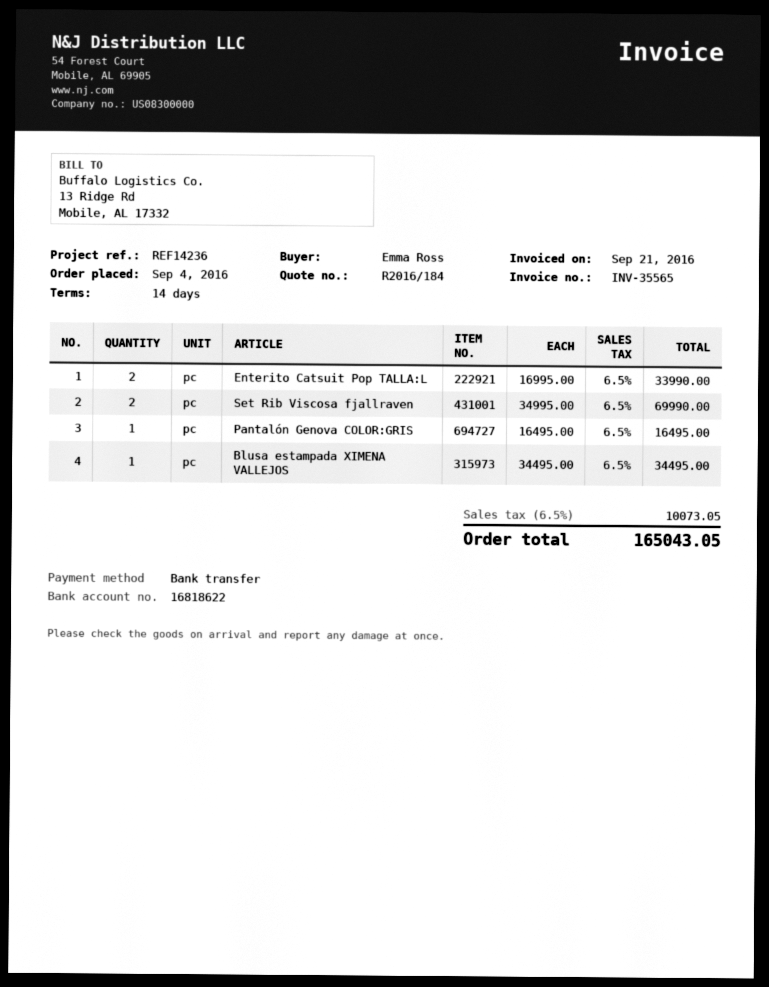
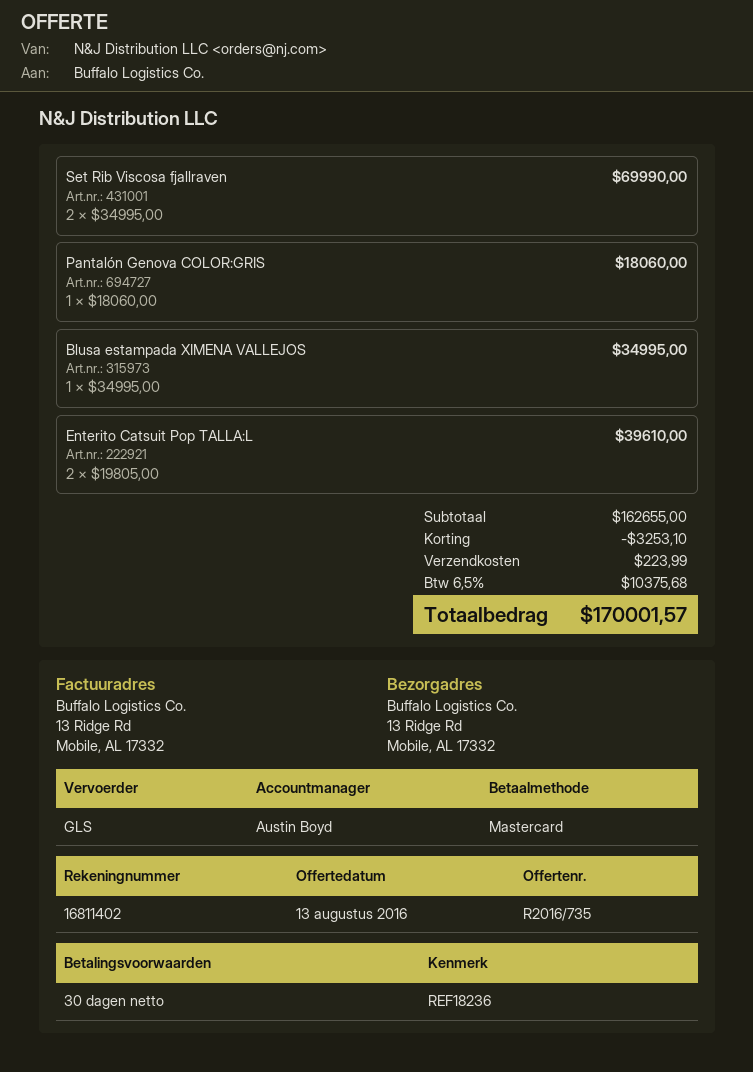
quote number: R2016/184 -> R2016/735
payment terms: 14 days -> 30 days
reference: REF14236 -> REF18236
payment method: bank transfer -> Mastercard
bank account: 16818622 -> 16811402
Enterito Catsuit Pop TALLA:L: 2 x 16995.00 = 33990.00 -> 2 x 19805.00 = 39610.00
Pantalón Genova COLOR:GRIS: 1 x 16495.00 = 16495.00 -> 1 x 18060.00 = 18060.00
Blusa estampada XIMENA VALLEJOS: 1 x 34495.00 = 34495.00 -> 1 x 34995.00 = 34995.00
discount: none -> 3253.10
shipping: none -> 223.99
tax: 6.5% = 10073.05 -> 6.5% = 10375.68
total: 165043.05 -> 170001.57

